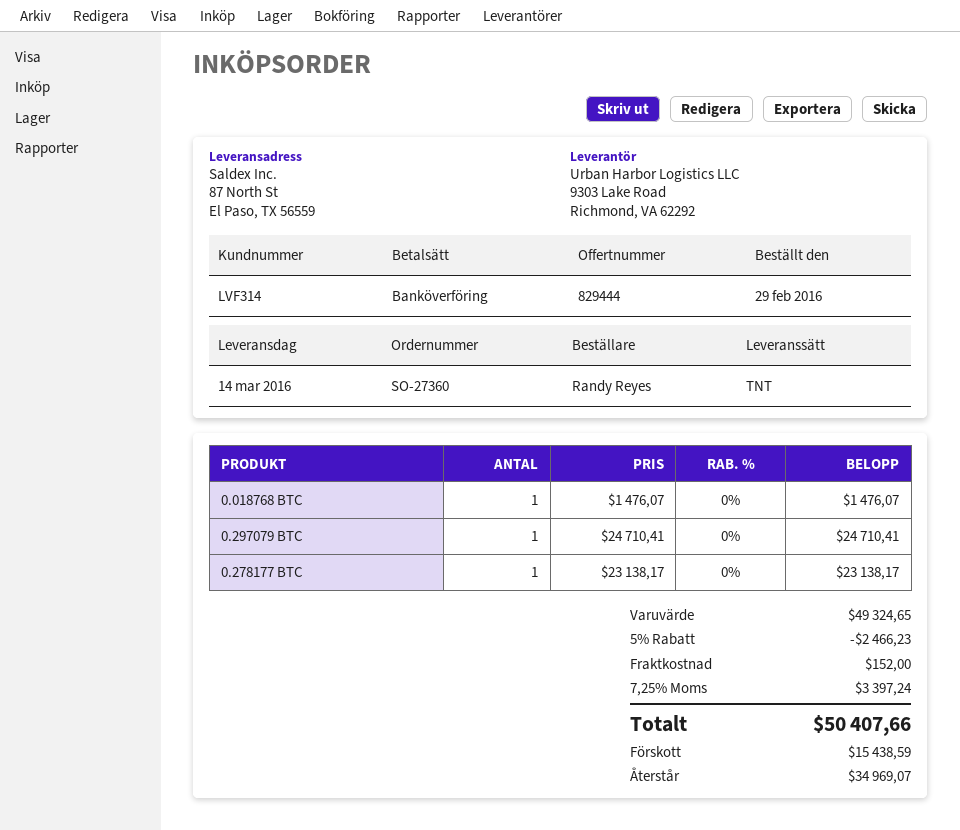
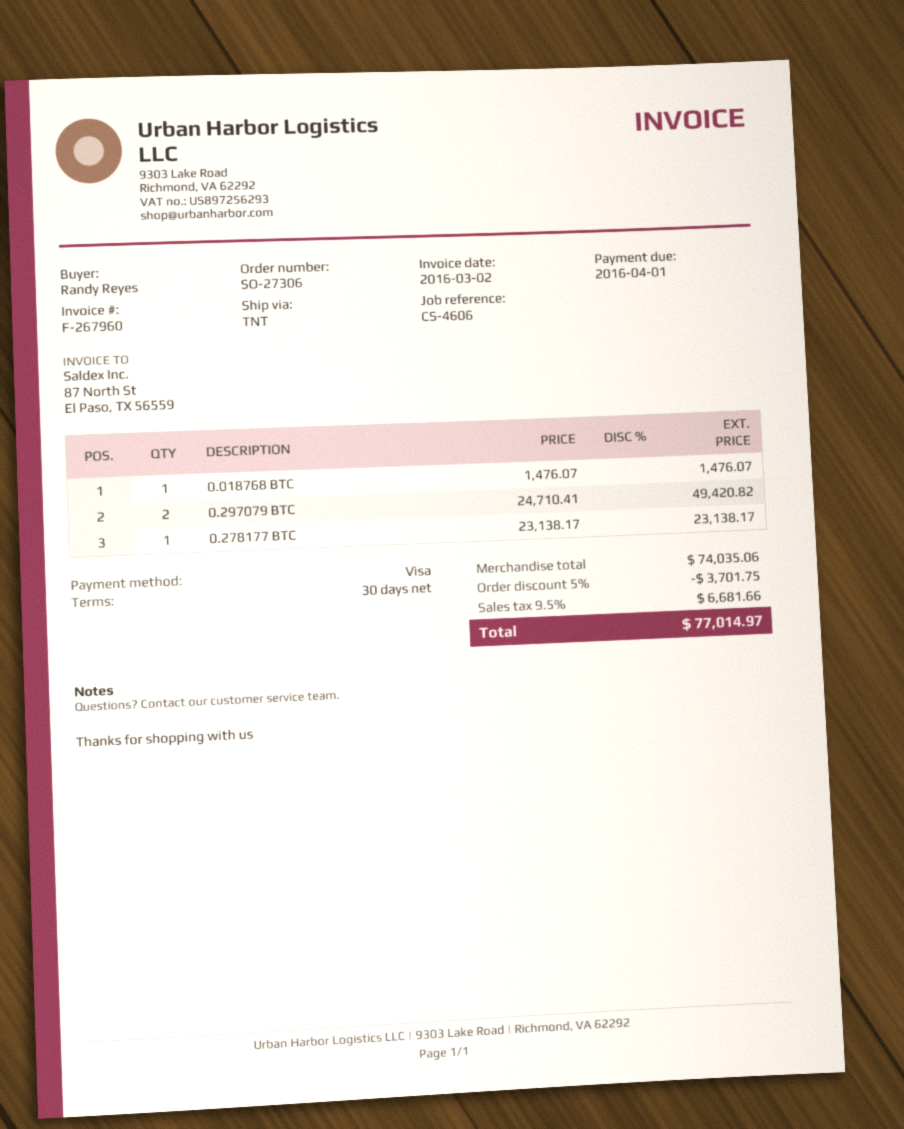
order number: SO-27360 -> SO-27306
payment method: bank transfer -> Visa
0.297079 BTC: 1 x 24710.41 = 24710.41 -> 2 x 24710.41 = 49420.82
subtotal: 49324.65 -> 74035.06
discount: 5% = 2466.23 -> 5% = 3701.75
shipping: 152.00 -> none
tax: 7.25% = 3397.24 -> 9.5% = 6681.66
total: 50407.66 -> 77014.97

